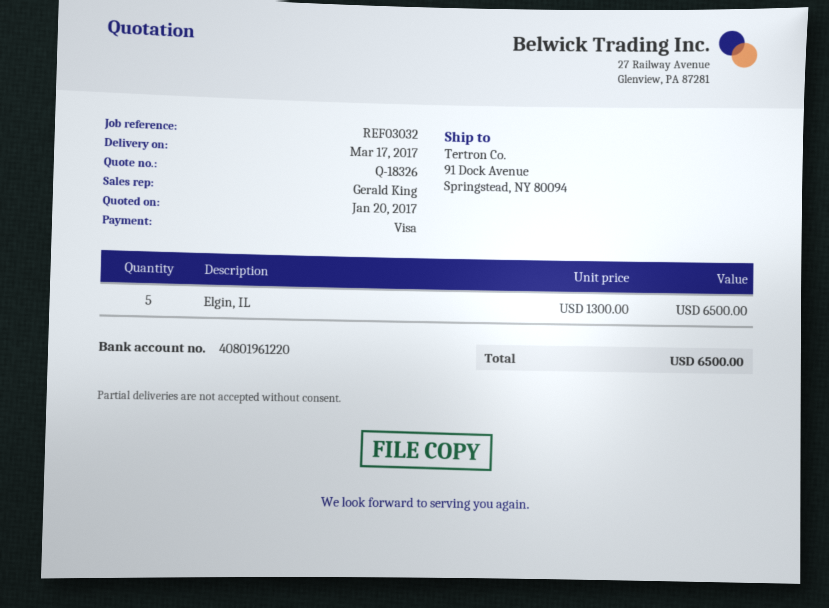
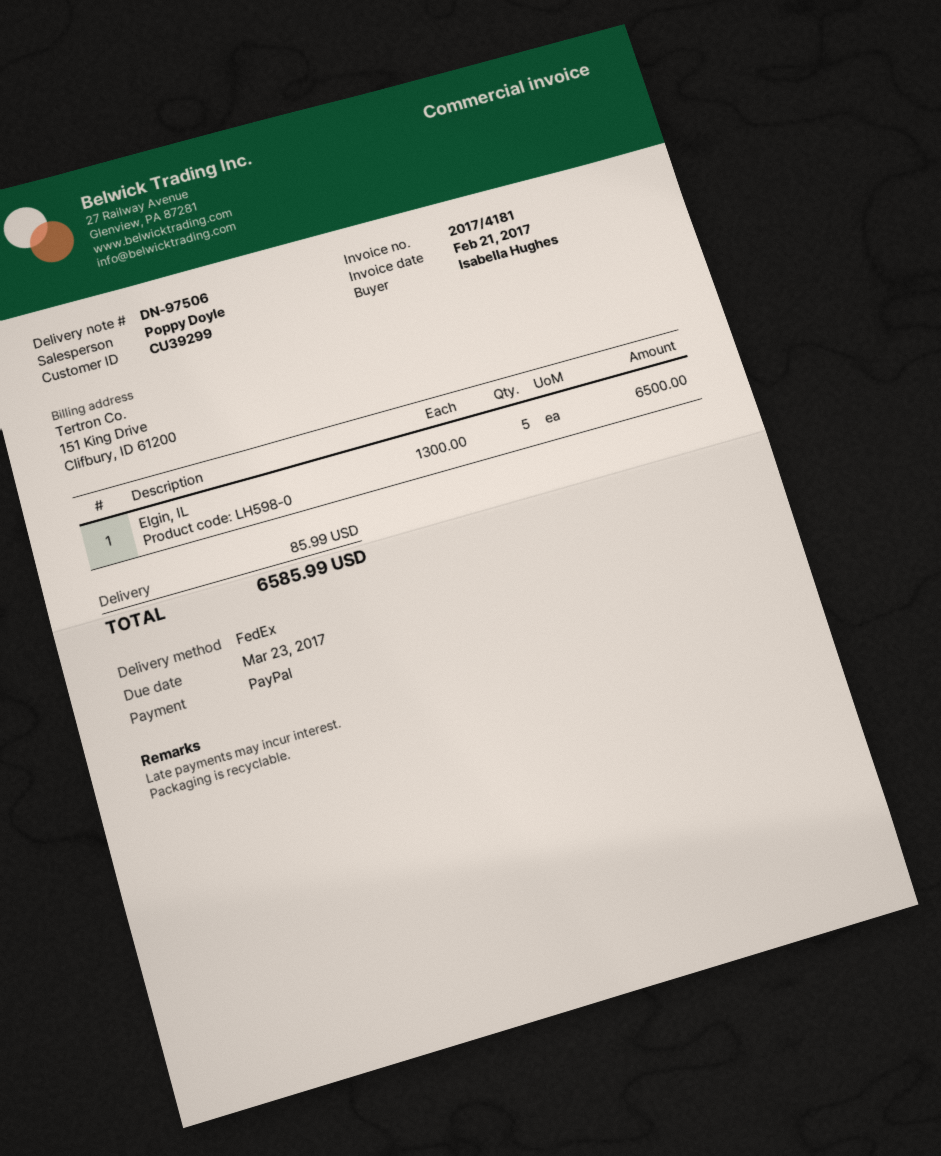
sales rep: Gerald King -> Poppy Doyle
payment method: Visa -> PayPal
shipping: none -> 85.99
total: 6500.00 -> 6585.99

